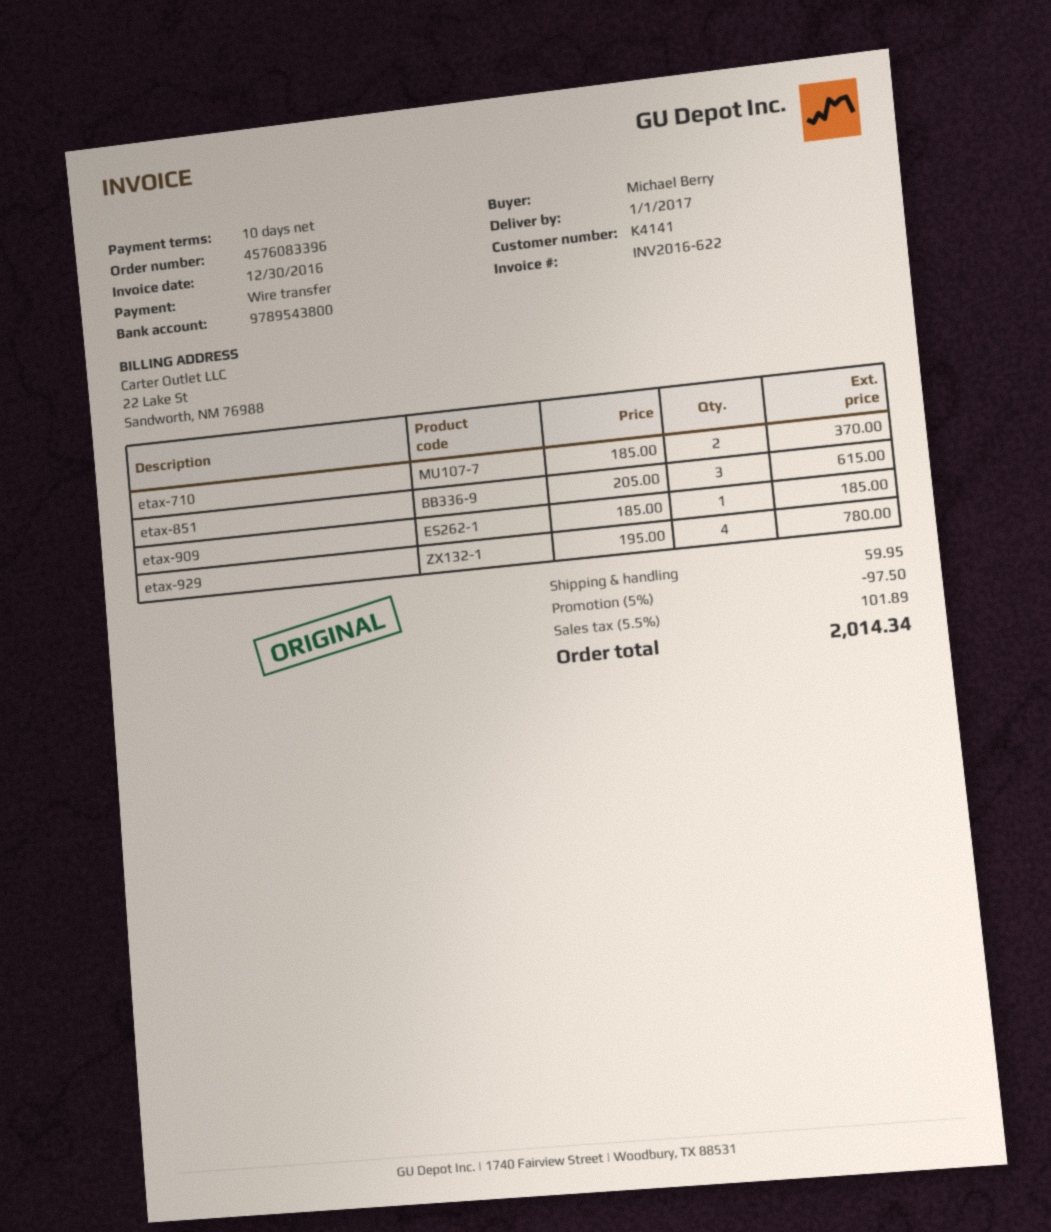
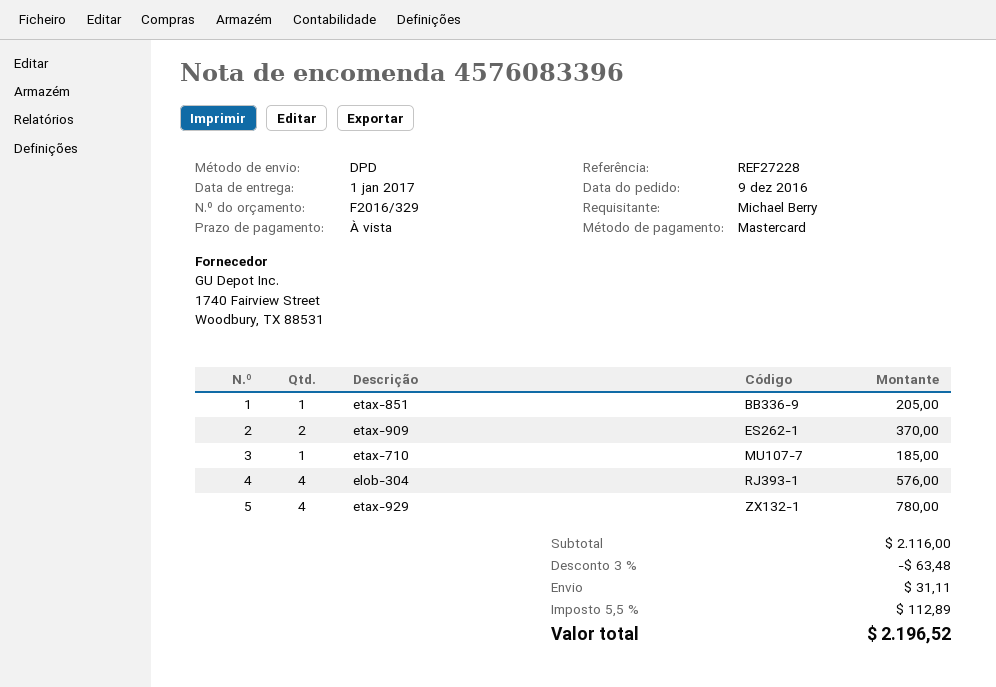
payment terms: 10 days -> on receipt
payment method: bank transfer -> Mastercard
etax-710: 2 for 370.00 -> 1 for 185.00
etax-851: 3 for 615.00 -> 1 for 205.00
etax-909: 1 for 185.00 -> 2 for 370.00
elob-304: none -> 4 for 576.00
discount: 5% = 97.50 -> 3% = 63.48
shipping: 59.95 -> 31.11
tax: 5.5% = 101.89 -> 5.5% = 112.89
total: 2014.34 -> 2196.52

